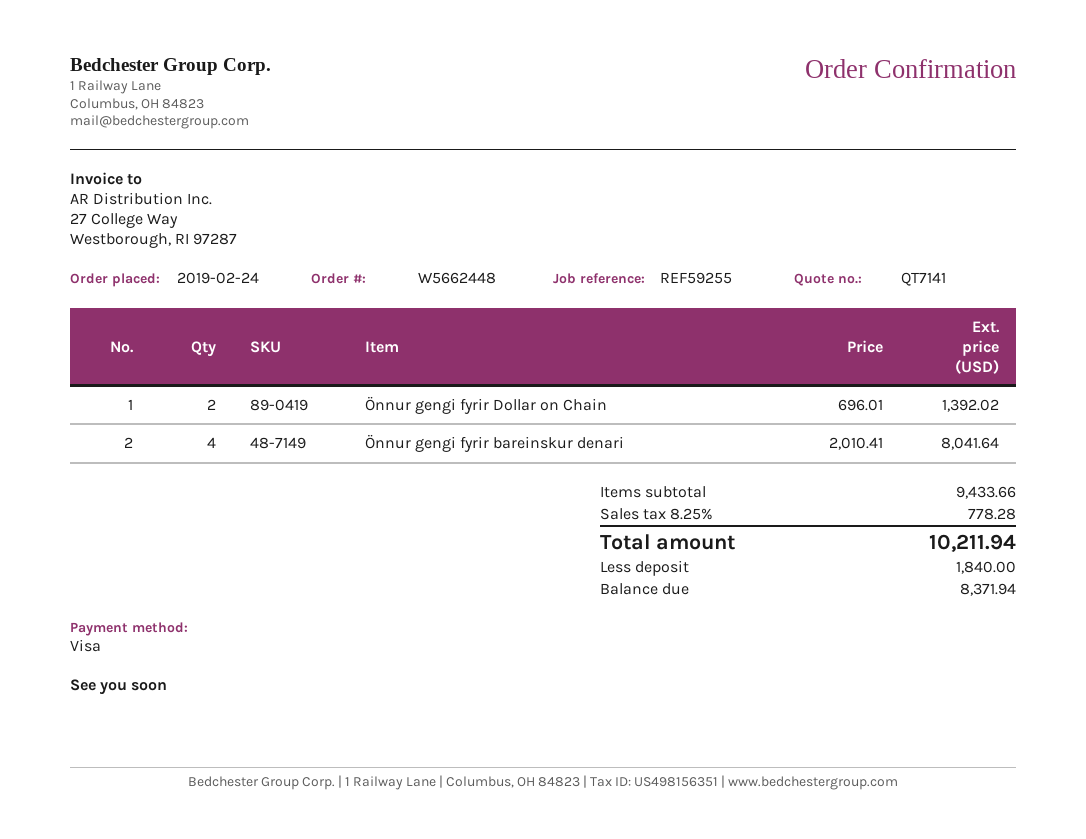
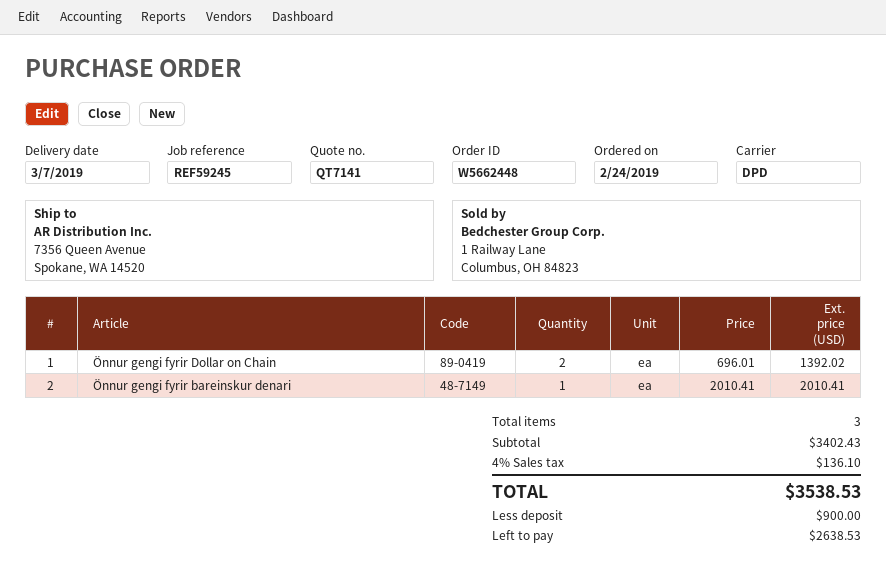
reference: REF59255 -> REF59245
Önnur gengi fyrir bareinskur denari: 4 x 2010.41 = 8041.64 -> 1 x 2010.41 = 2010.41
subtotal: 9433.66 -> 3402.43
tax: 8.25% = 778.28 -> 4% = 136.10
total: 10211.94 -> 3538.53
deposit: 1840.00 -> 900.00
balance: 8371.94 -> 2638.53

